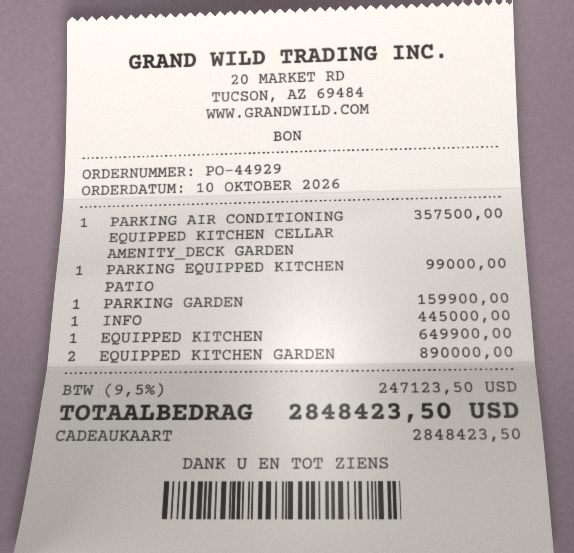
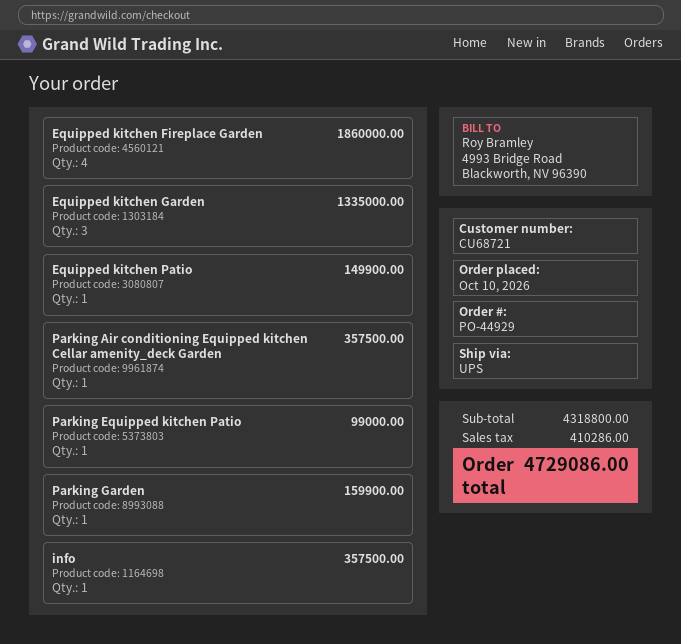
INFO: 1 for 445000.00 -> 1 for 357500.00
EQUIPPED KITCHEN: 1 for 649900.00 -> none
EQUIPPED KITCHEN GARDEN: 2 for 890000.00 -> 3 for 1335000.00
Equipped kitchen Fireplace Garden: none -> 4 for 1860000.00
Equipped kitchen Patio: none -> 1 for 149900.00
tax: 247123.50 -> 410286.00
total: 2848423.50 -> 4729086.00

